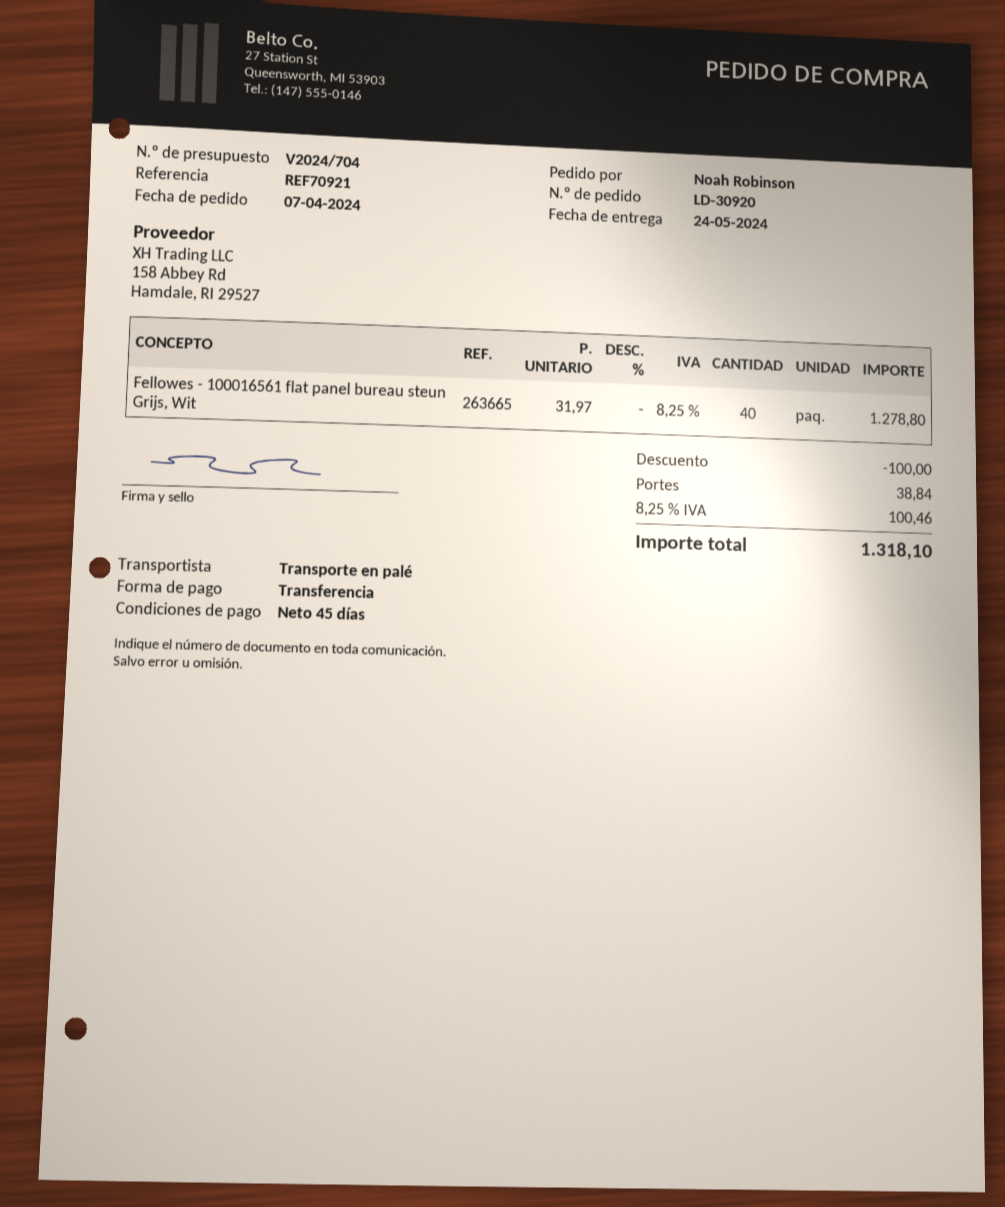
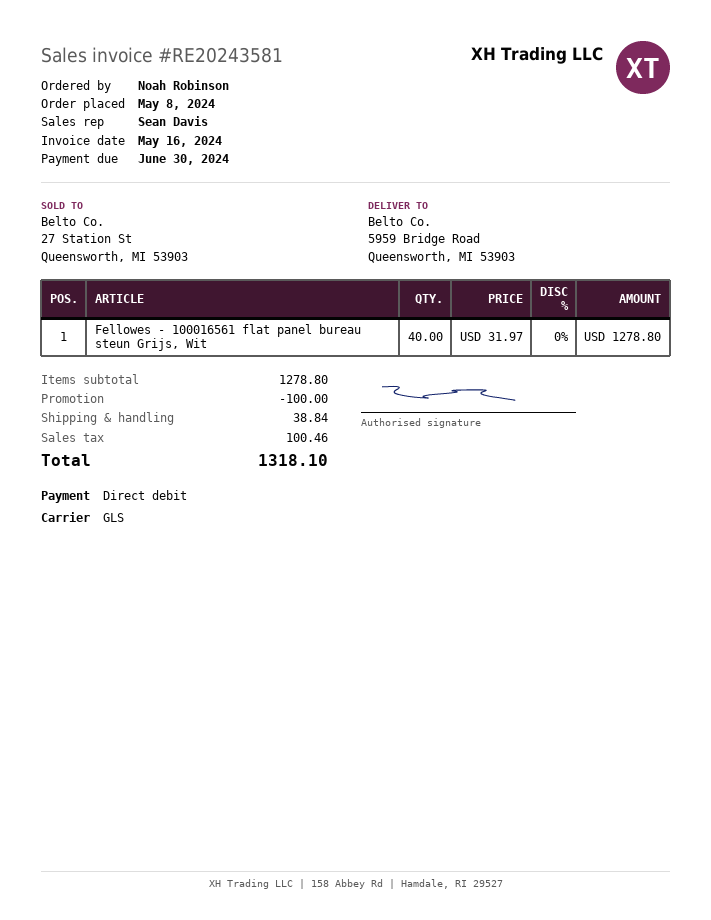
order date: 2024-04-07 -> 2024-05-08
payment method: bank transfer -> direct debit
shipping method: pallet freight -> GLS

